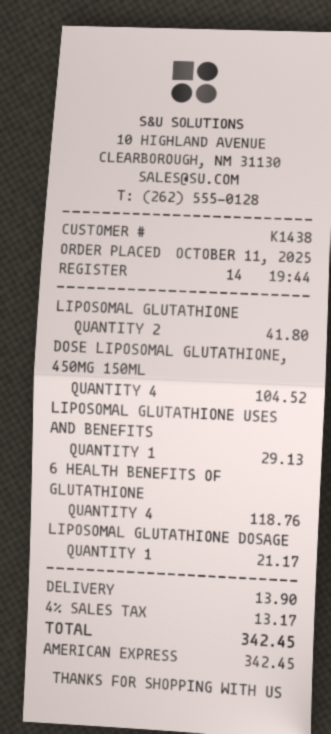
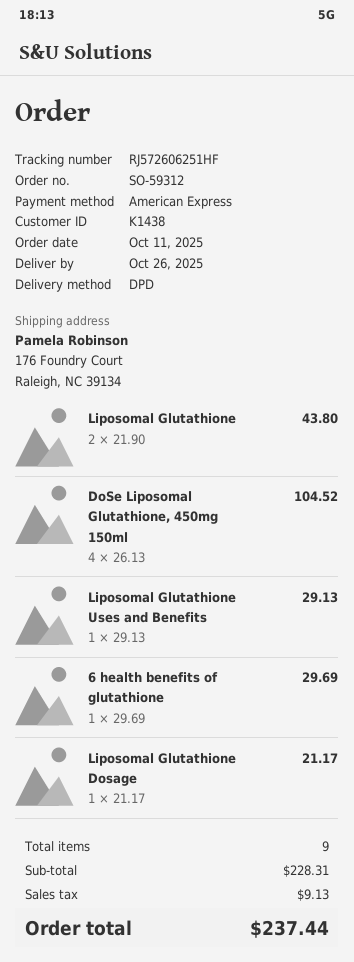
LIPOSOMAL GLUTATHIONE: 2 for 41.80 -> 2 for 43.80
6 HEALTH BENEFITS OF GLUTATHIONE: 4 for 118.76 -> 1 for 29.69
shipping: 13.90 -> none
tax: 13.17 -> 9.13
total: 342.45 -> 237.44

